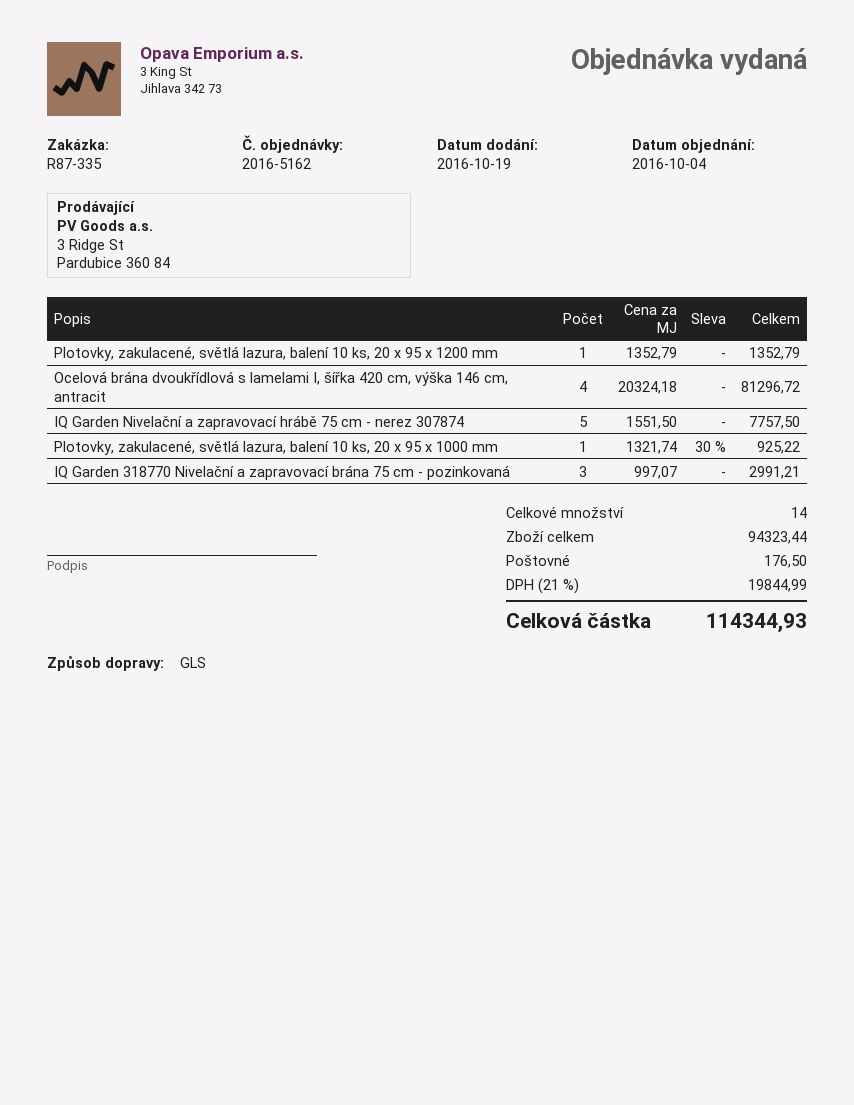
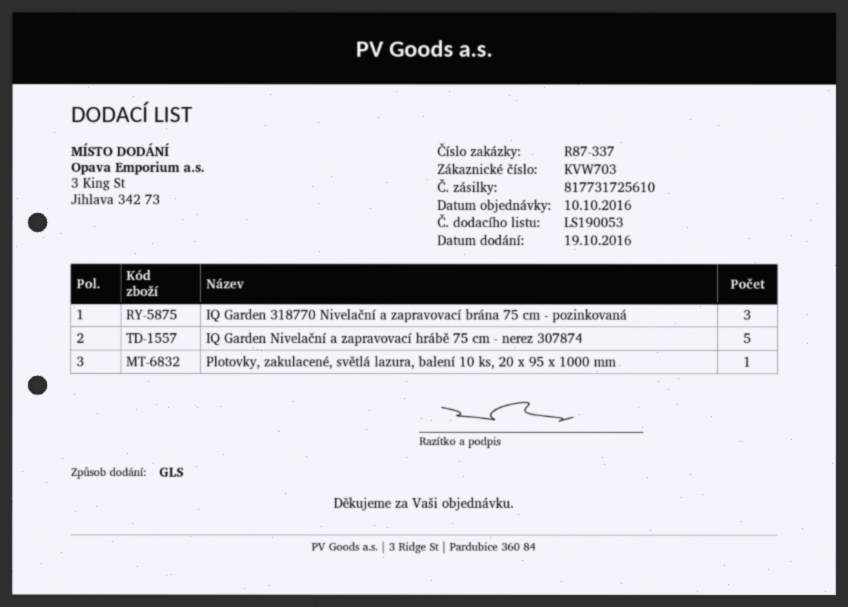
order date: 2016-10-04 -> 2016-10-10
reference: R87-335 -> R87-337
Plotovky, zakulacené, světlá lazura, balení 10 ks, 20 x 95 x 1200 mm: 1 -> none
Ocelová brána dvoukřídlová s lamelami I, šířka 420 cm, výška 146 cm, antracit: 4 -> none

